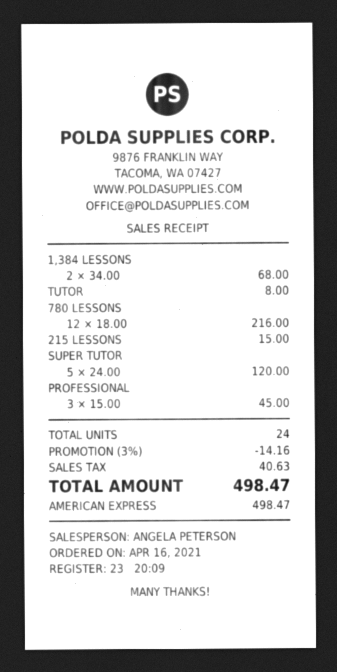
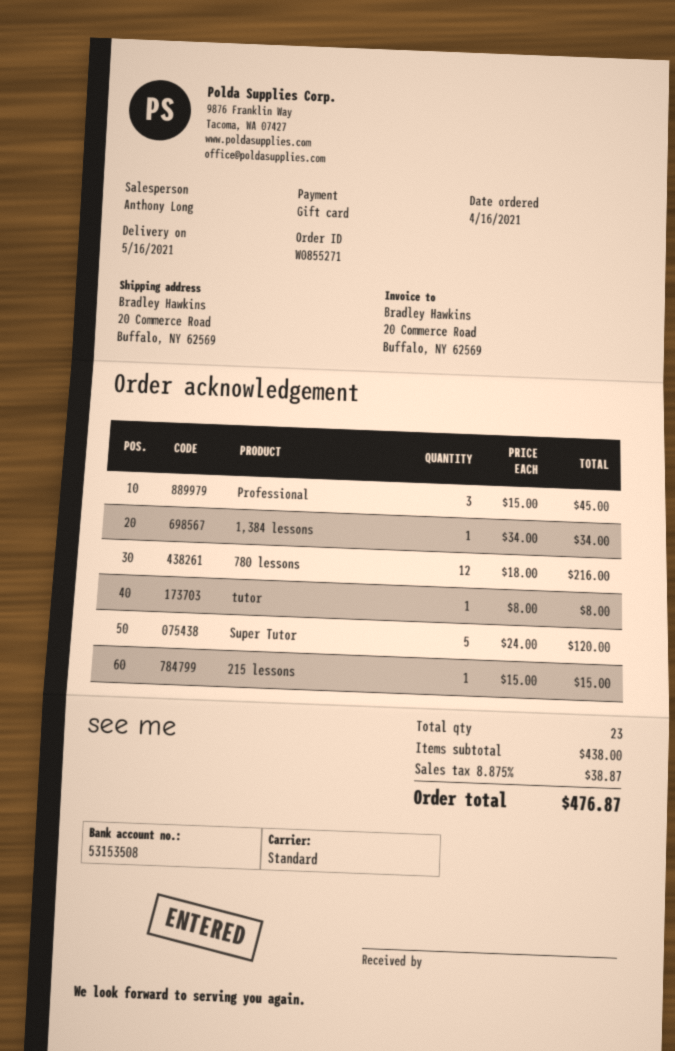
sales rep: ANGELA PETERSON -> Anthony Long
payment method: American Express -> gift card
1,384 LESSONS: 2 x 34.00 = 68.00 -> 1 x 34.00 = 34.00
total quantity: 24 -> 23
discount: 3% = 14.16 -> none
tax: 40.63 -> 38.87
total: 498.47 -> 476.87

